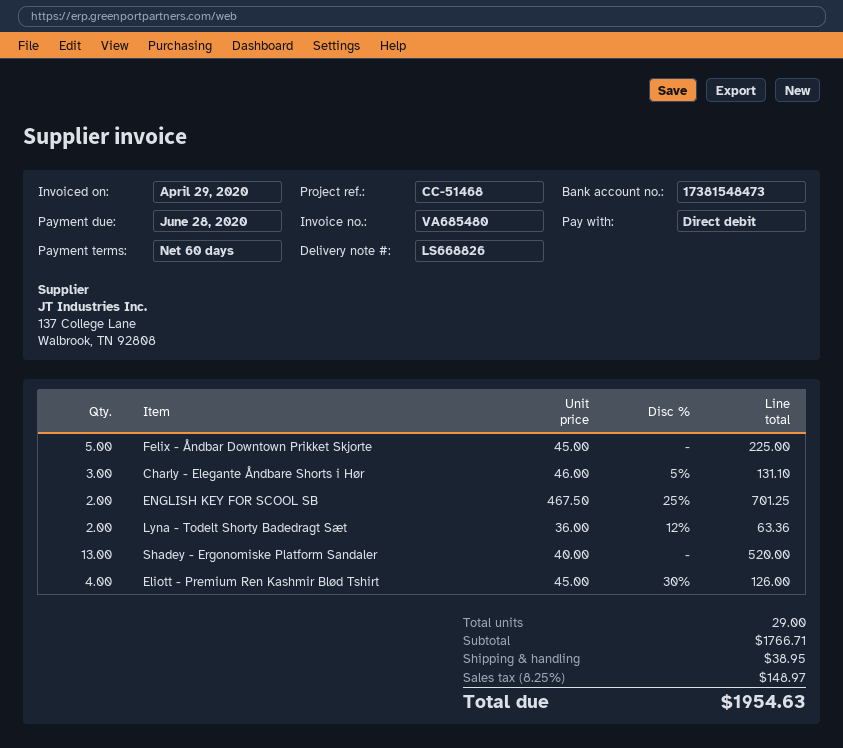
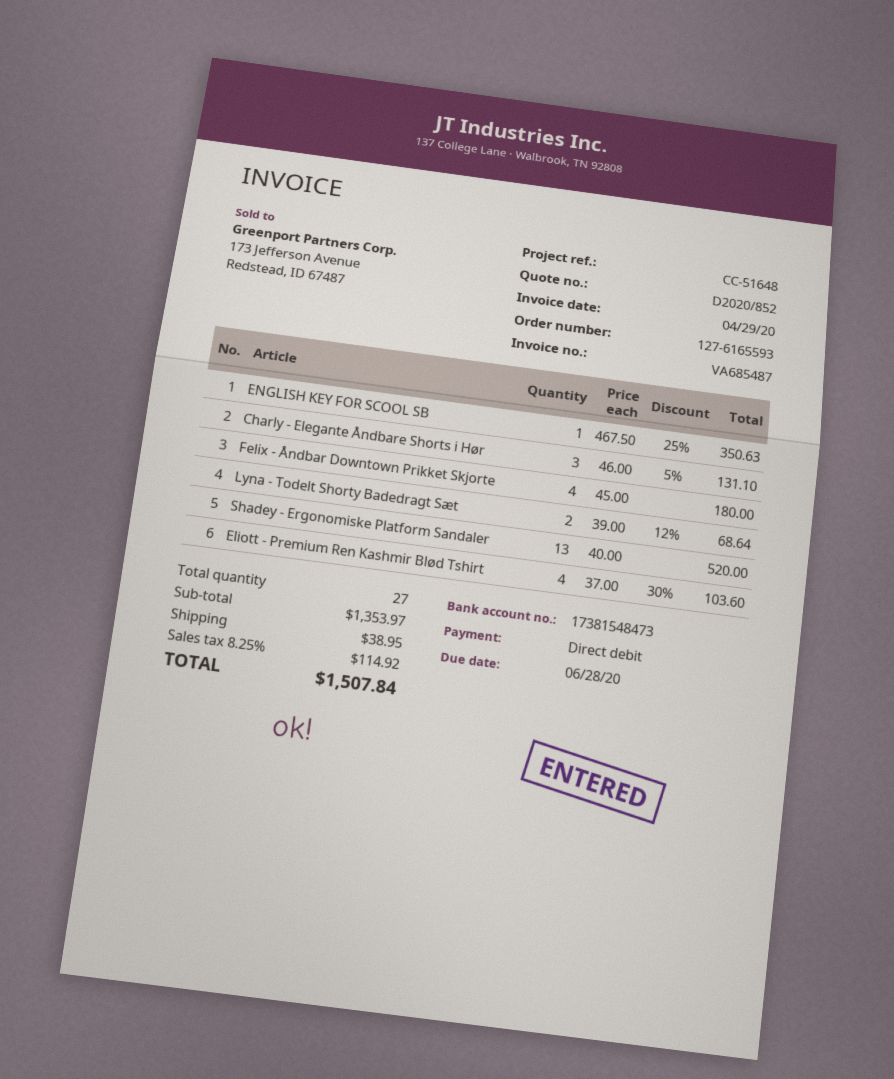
invoice number: VA685480 -> VA685487
reference: CC-51468 -> CC-51648
Felix - Åndbar Downtown Prikket Skjorte: 5 x 45.00 = 225.00 -> 4 x 45.00 = 180.00
ENGLISH KEY FOR SCOOL SB: 2 x 467.50 - 25% = 701.25 -> 1 x 467.50 - 25% = 350.63
Lyna - Todelt Shorty Badedragt Sæt: 2 x 36.00 - 12% = 63.36 -> 2 x 39.00 - 12% = 68.64
Eliott - Premium Ren Kashmir Blød Tshirt: 4 x 45.00 - 30% = 126.00 -> 4 x 37.00 - 30% = 103.60
total quantity: 29 -> 27
subtotal: 1766.71 -> 1353.97
tax: 8.25% = 148.97 -> 8.25% = 114.92
total: 1954.63 -> 1507.84

